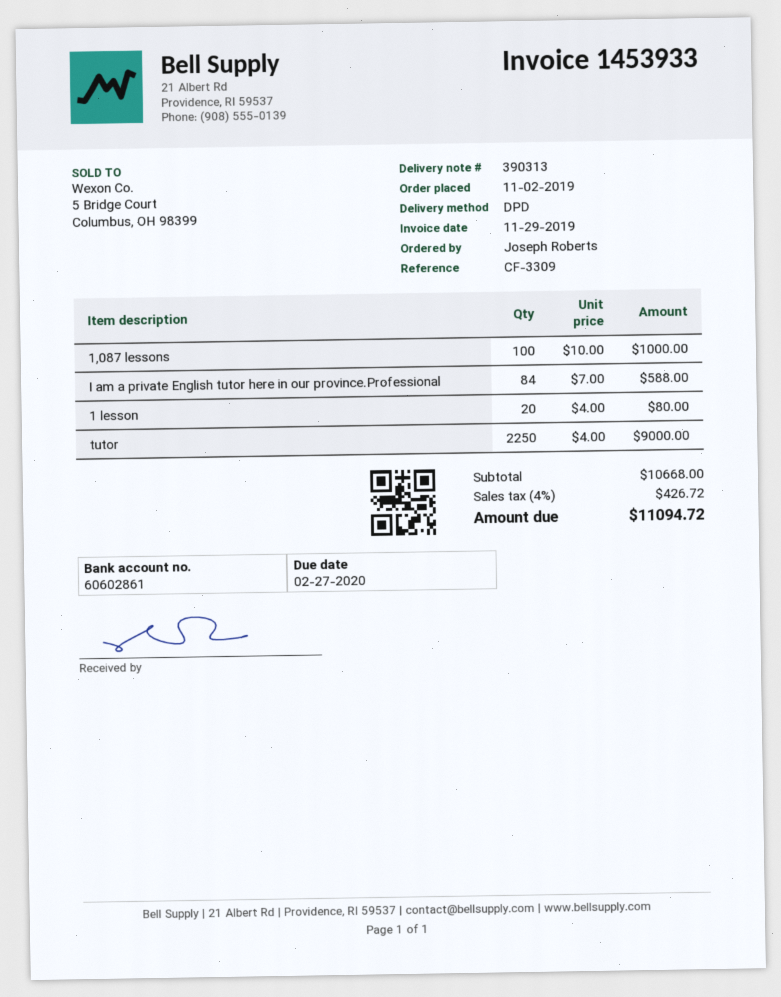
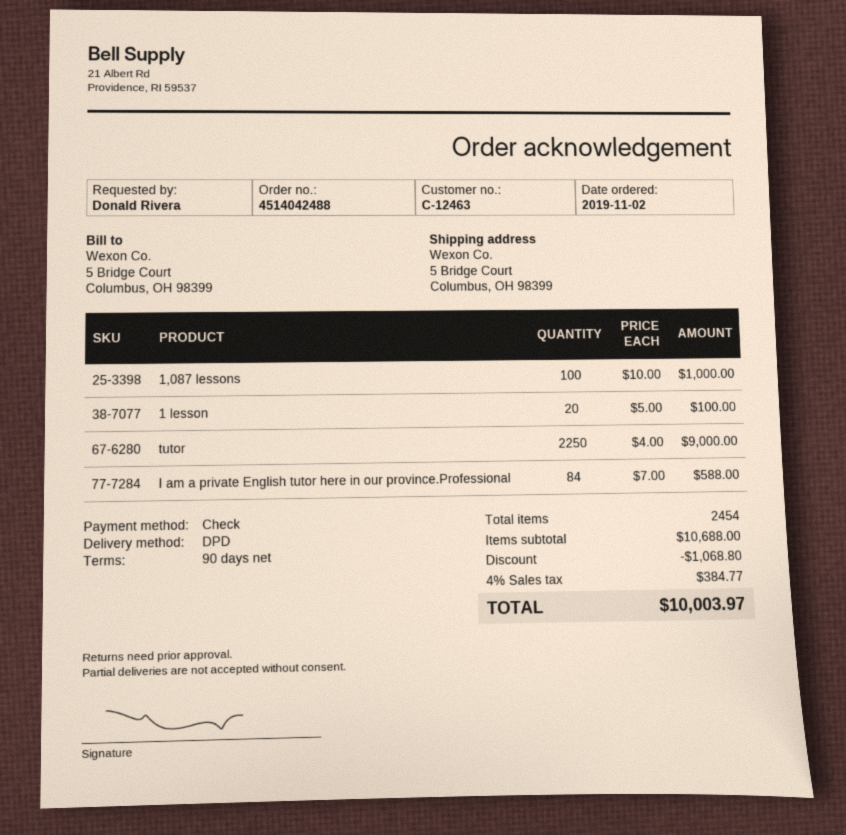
ordered by: Joseph Roberts -> Donald Rivera
1 lesson: 20 x 4.00 = 80.00 -> 20 x 5.00 = 100.00
subtotal: 10668.00 -> 10688.00
discount: none -> 1068.80
tax: 4% = 426.72 -> 4% = 384.77
total: 11094.72 -> 10003.97

